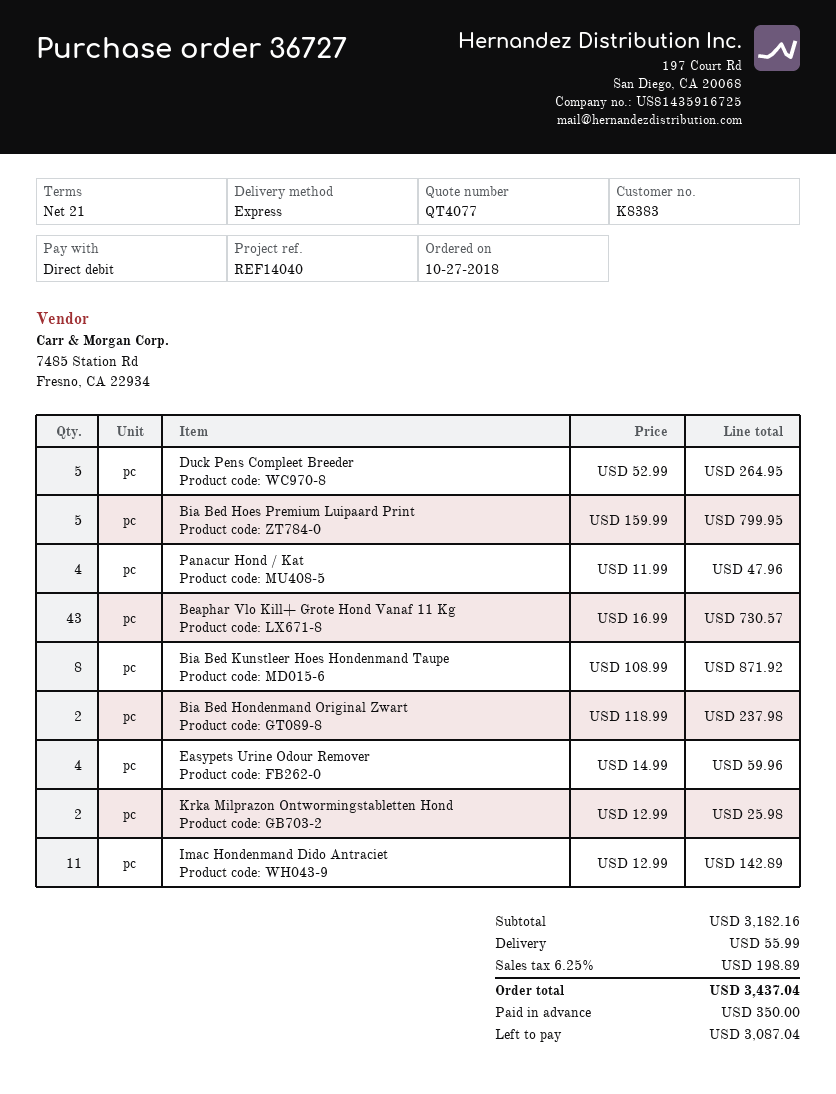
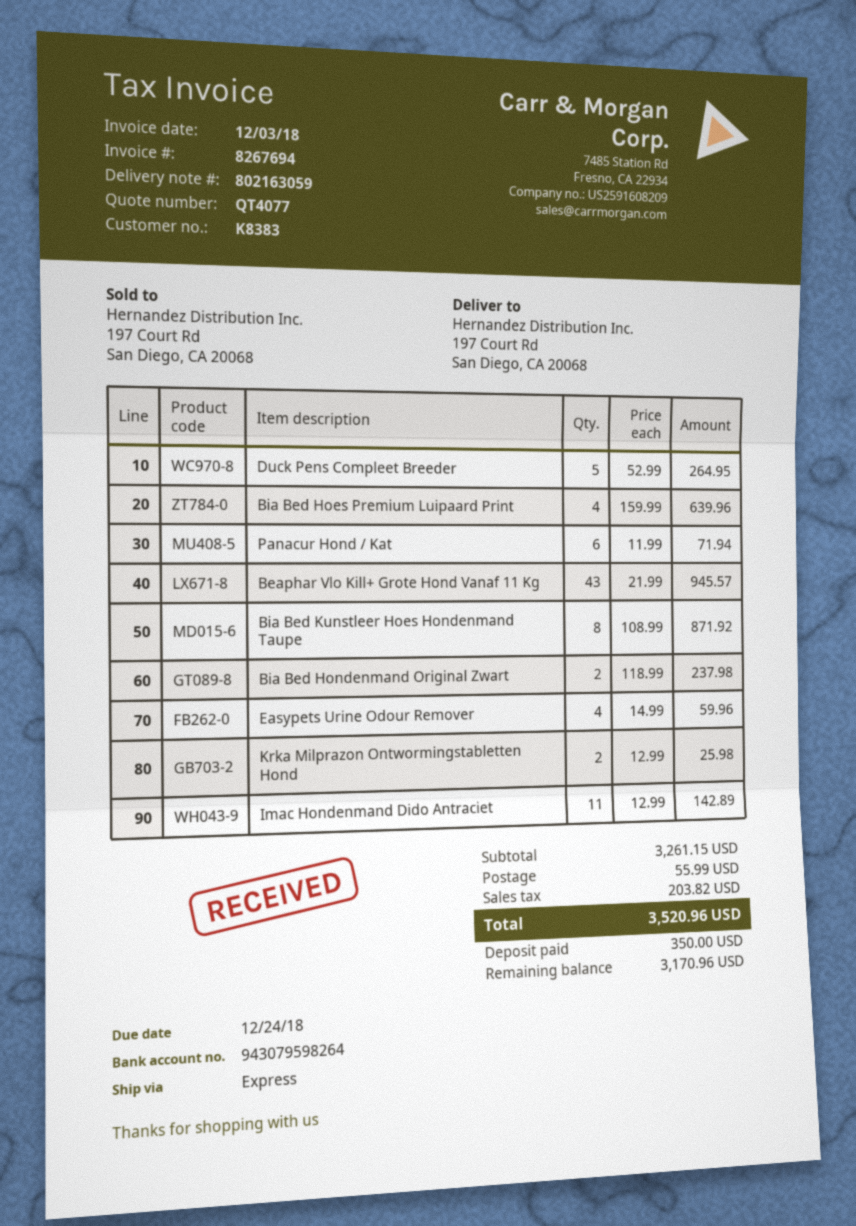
Bia Bed Hoes Premium Luipaard Print: 5 x 159.99 = 799.95 -> 4 x 159.99 = 639.96
Panacur Hond / Kat: 4 x 11.99 = 47.96 -> 6 x 11.99 = 71.94
Beaphar Vlo Kill+ Grote Hond Vanaf 11 Kg: 43 x 16.99 = 730.57 -> 43 x 21.99 = 945.57
subtotal: 3182.16 -> 3261.15
tax: 198.89 -> 203.82
total: 3437.04 -> 3520.96
balance: 3087.04 -> 3170.96

